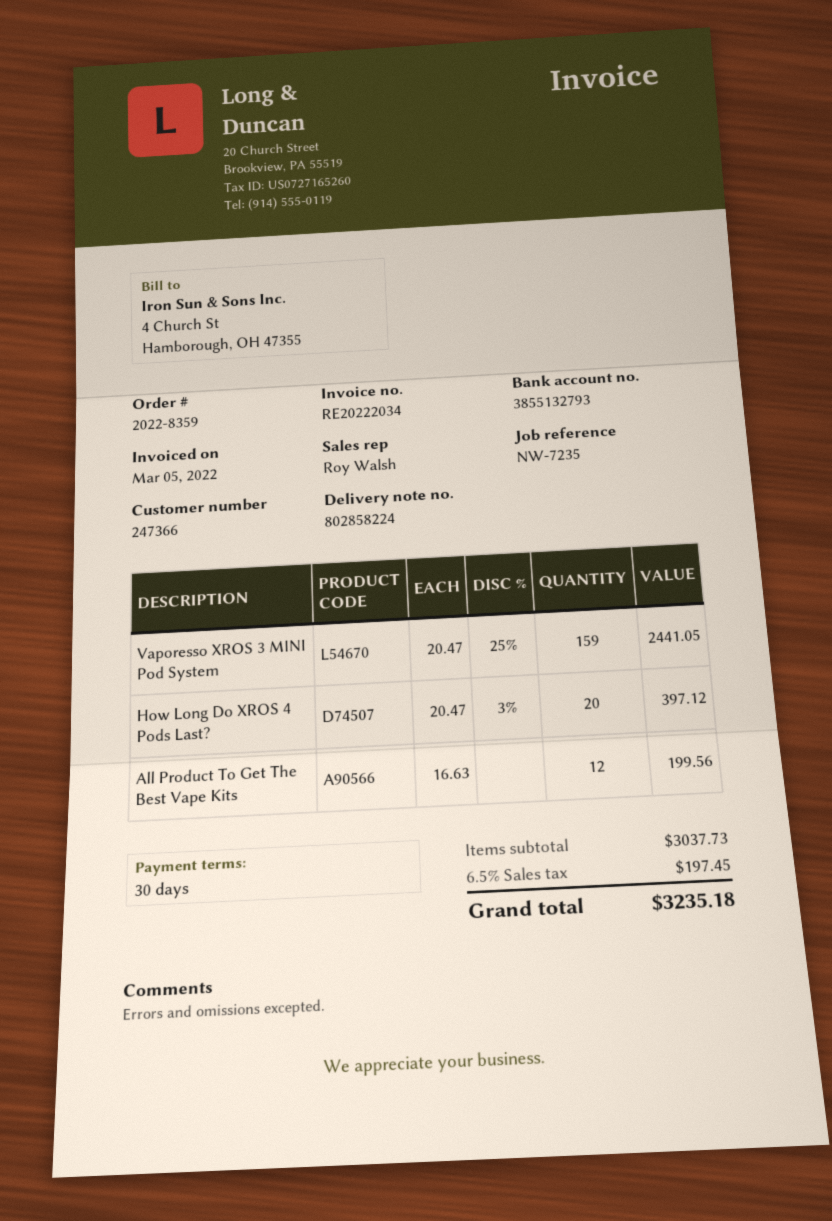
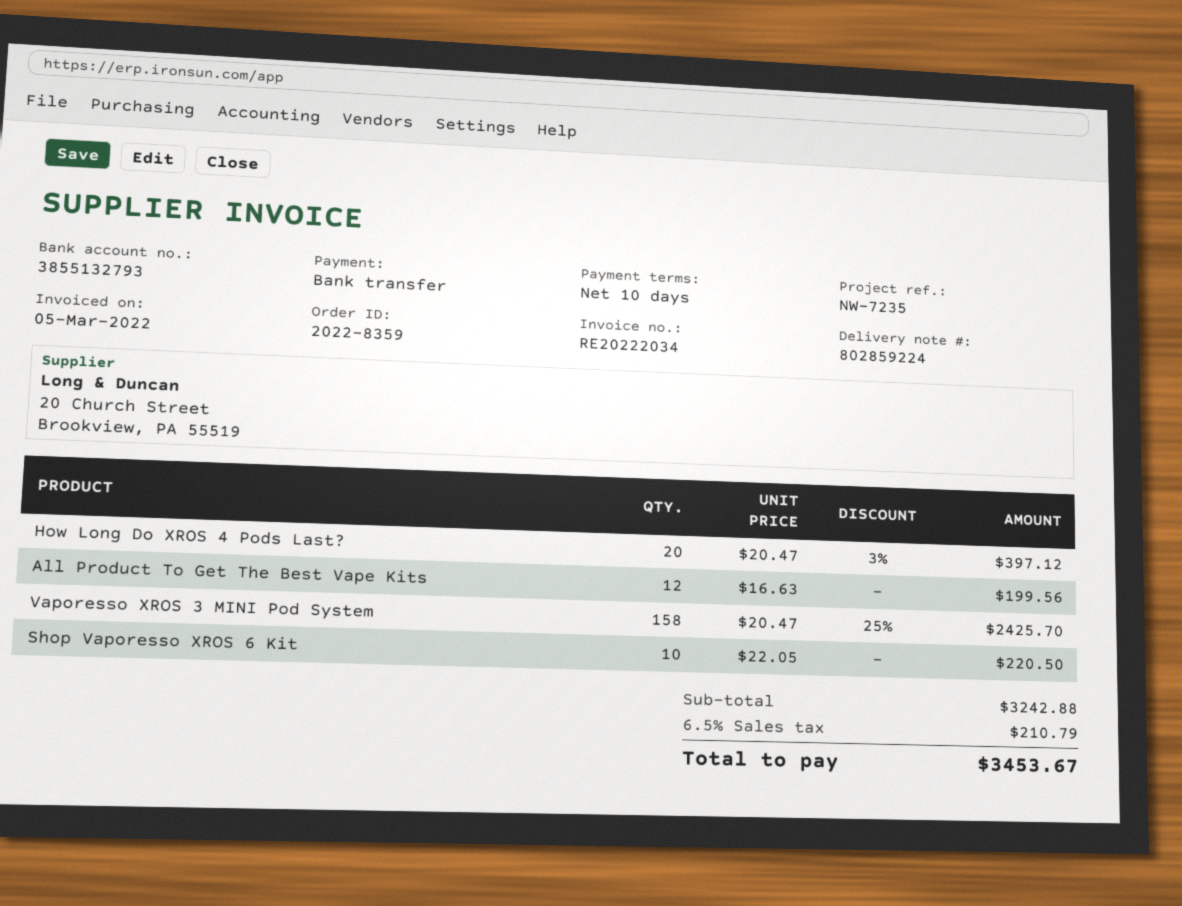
delivery note number: 802858224 -> 802859224
payment terms: 30 days -> 10 days
Vaporesso XROS 3 MINI Pod System: 159 x 20.47 - 25% = 2441.05 -> 158 x 20.47 - 25% = 2425.70
Shop Vaporesso XROS 6 Kit: none -> 10 x 22.05 = 220.50
subtotal: 3037.73 -> 3242.88
tax: 6.5% = 197.45 -> 6.5% = 210.79
total: 3235.18 -> 3453.67

